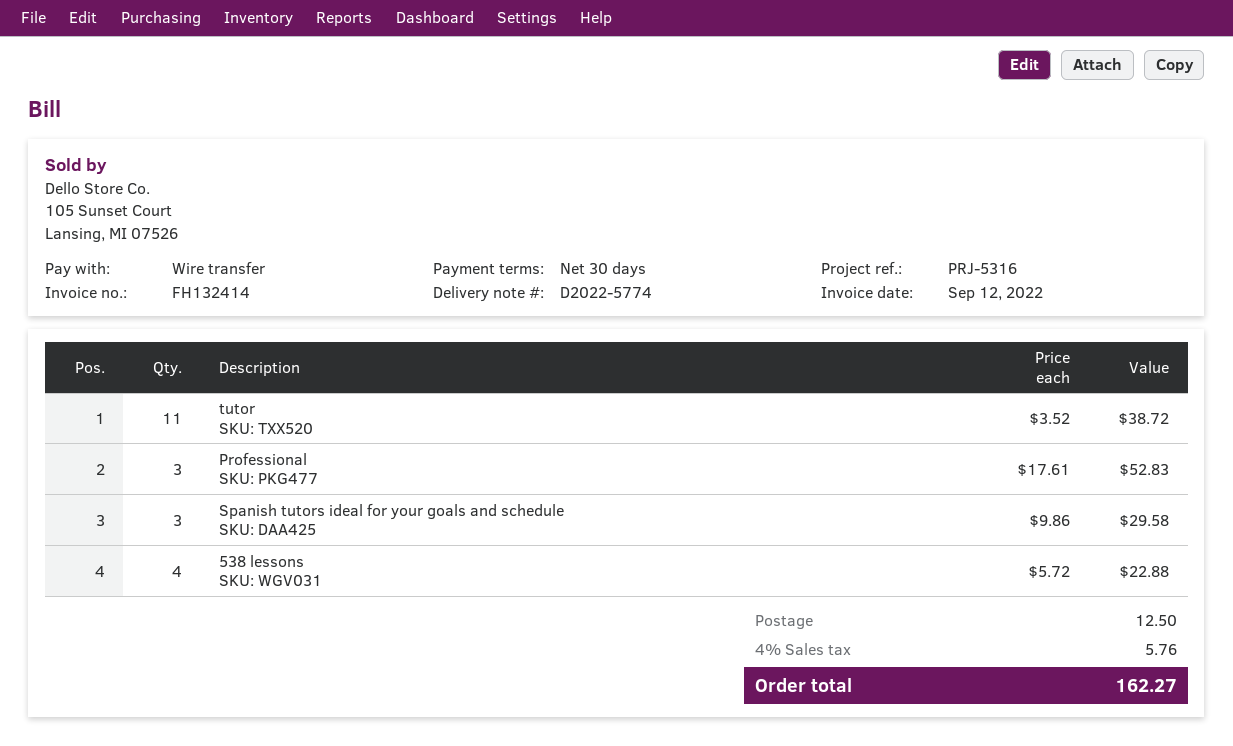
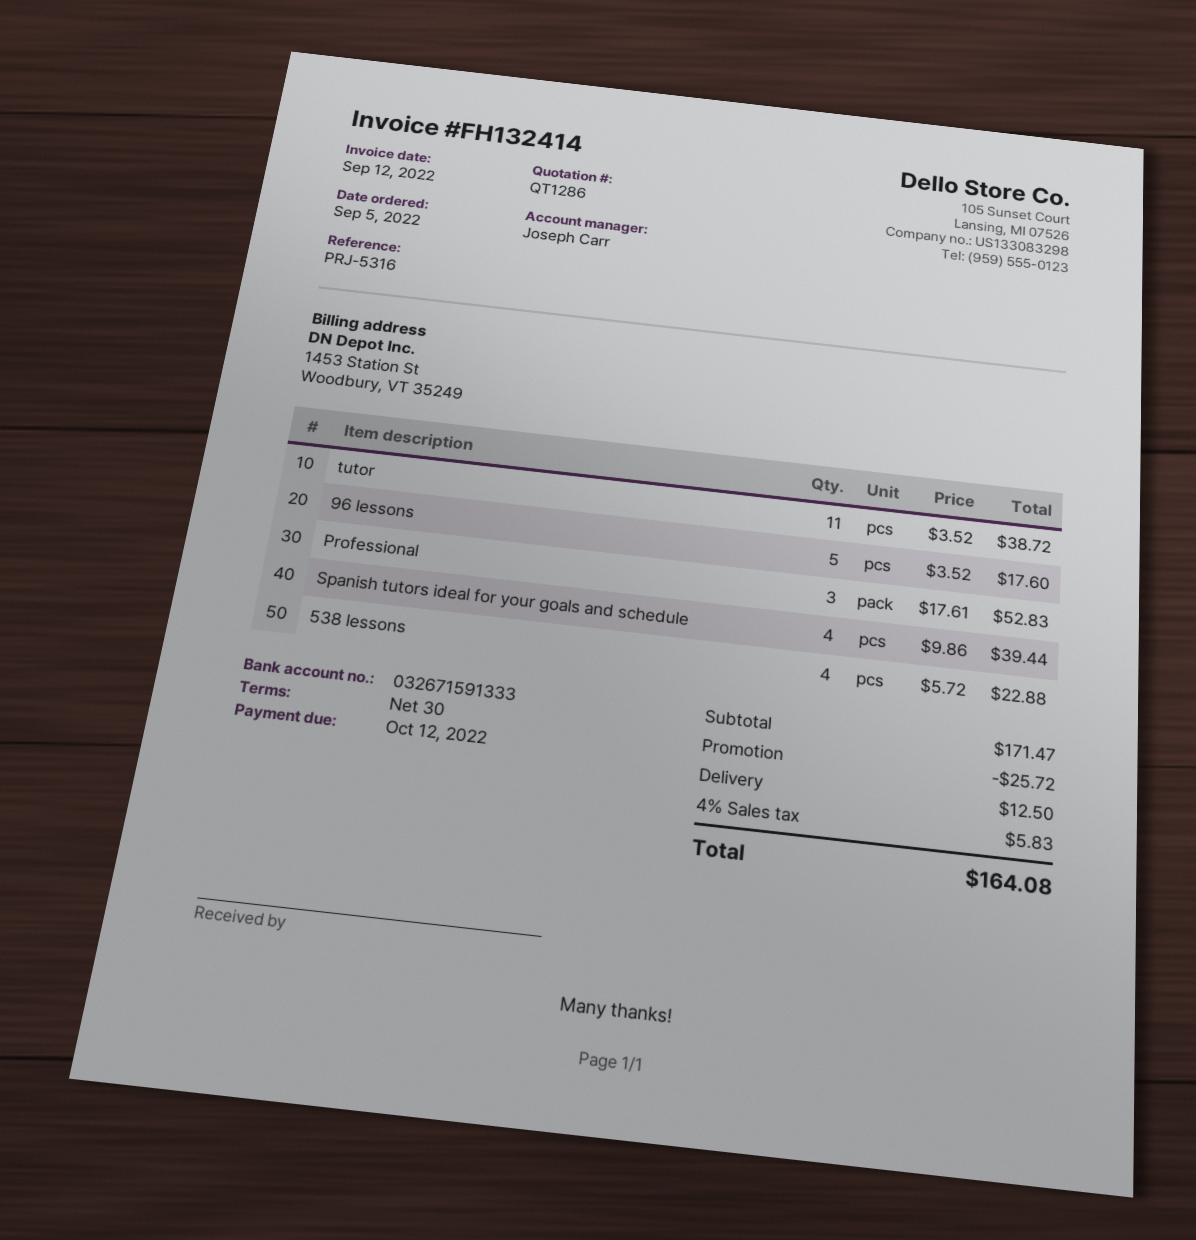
Spanish tutors ideal for your goals and schedule: 3 x 9.86 = 29.58 -> 4 x 9.86 = 39.44
96 lessons: none -> 5 x 3.52 = 17.60
discount: none -> 25.72
tax: 4% = 5.76 -> 4% = 5.83
total: 162.27 -> 164.08

